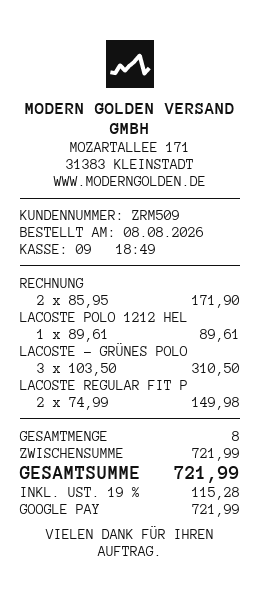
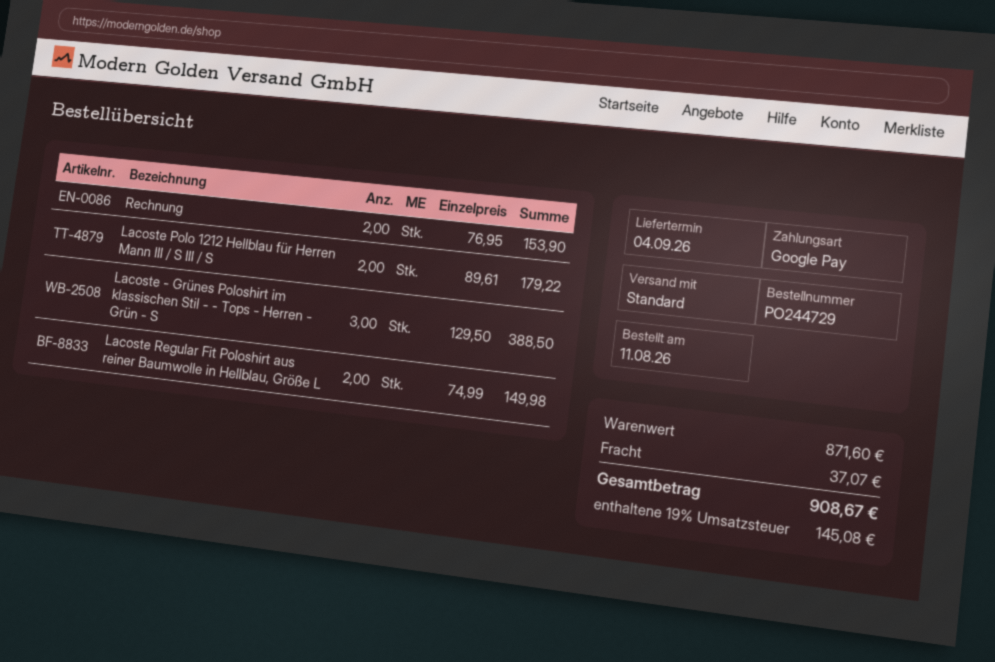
order date: 2026-08-08 -> 2026-08-11
RECHNUNG: 2 x 85.95 = 171.90 -> 2 x 76.95 = 153.90
LACOSTE POLO 1212 HEL: 1 x 89.61 = 89.61 -> 2 x 89.61 = 179.22
LACOSTE - GRÜNES POLO: 3 x 103.50 = 310.50 -> 3 x 129.50 = 388.50
subtotal: 721.99 -> 871.60
shipping: none -> 37.07
tax: 19% = 115.28 -> 19% = 145.08
total: 721.99 -> 908.67

